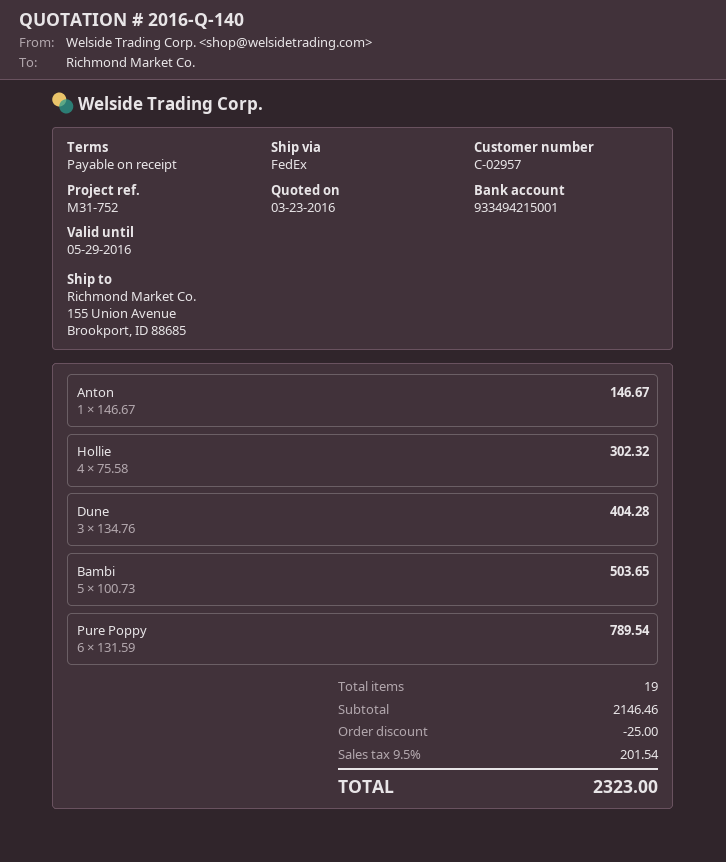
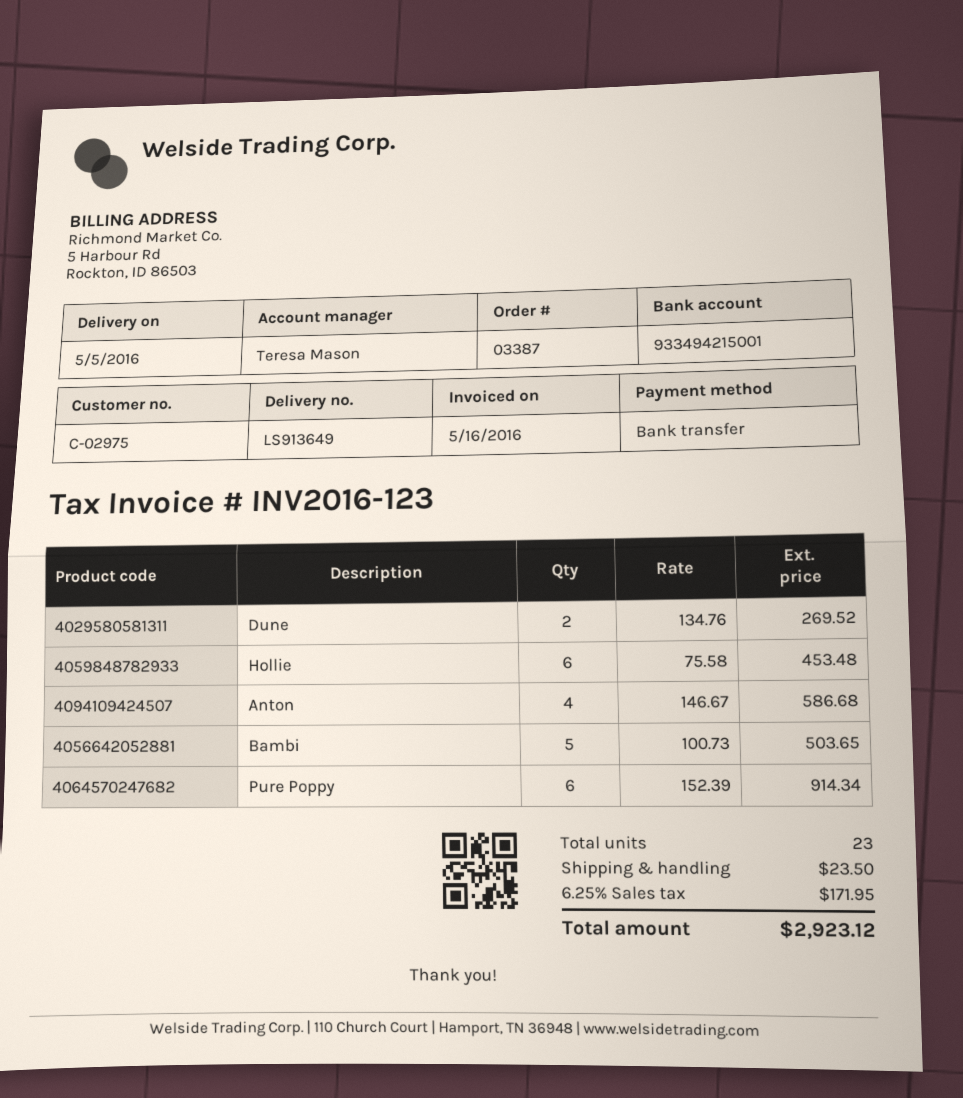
customer number: C-02957 -> C-02975
Anton: 1 x 146.67 = 146.67 -> 4 x 146.67 = 586.68
Hollie: 4 x 75.58 = 302.32 -> 6 x 75.58 = 453.48
Dune: 3 x 134.76 = 404.28 -> 2 x 134.76 = 269.52
Pure Poppy: 6 x 131.59 = 789.54 -> 6 x 152.39 = 914.34
total quantity: 19 -> 23
discount: 25.00 -> none
shipping: none -> 23.50
tax: 9.5% = 201.54 -> 6.25% = 171.95
total: 2323.00 -> 2923.12

